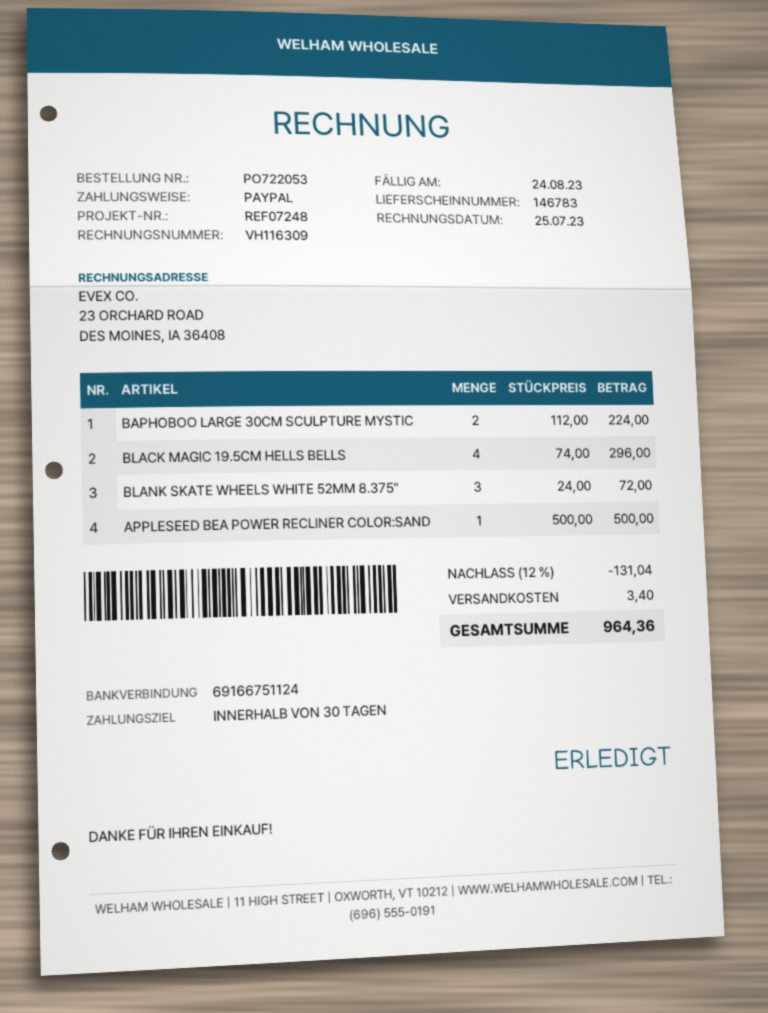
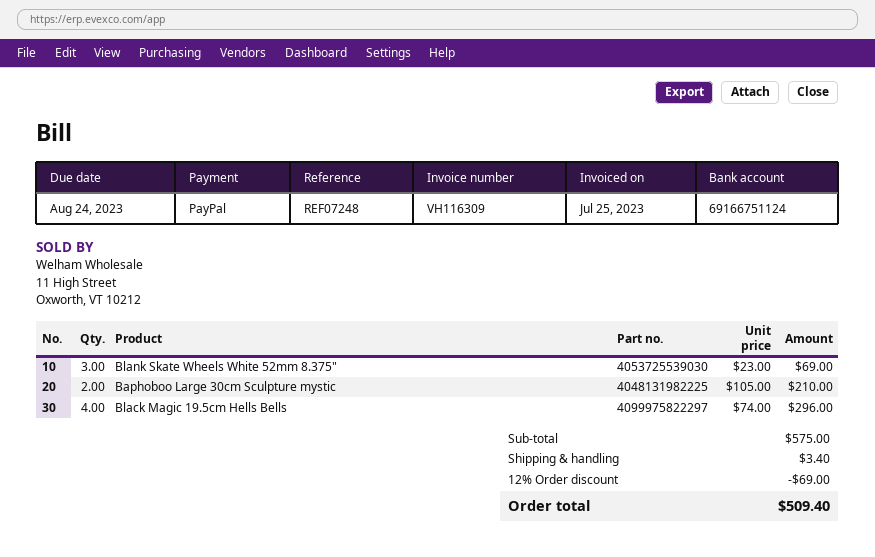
BAPHOBOO LARGE 30CM SCULPTURE MYSTIC: 2 x 112.00 = 224.00 -> 2 x 105.00 = 210.00
BLANK SKATE WHEELS WHITE 52MM 8.375": 3 x 24.00 = 72.00 -> 3 x 23.00 = 69.00
APPLESEED BEA POWER RECLINER COLOR:SAND: 1 x 500.00 = 500.00 -> none
discount: 12% = 131.04 -> 12% = 69.00
total: 964.36 -> 509.40

